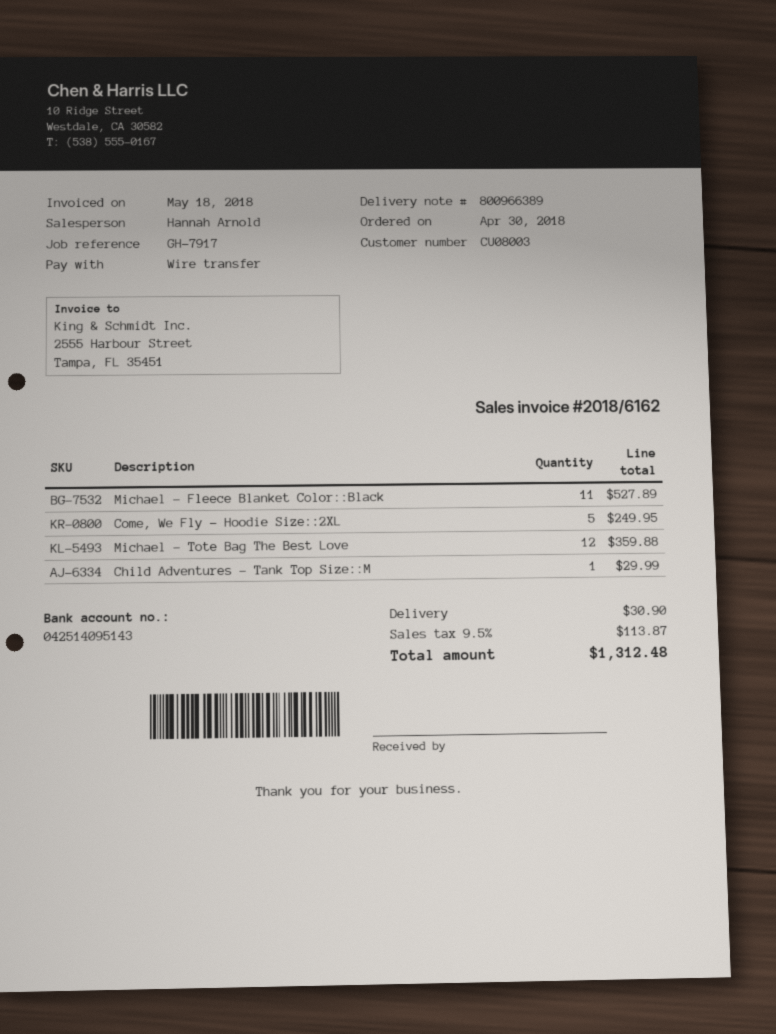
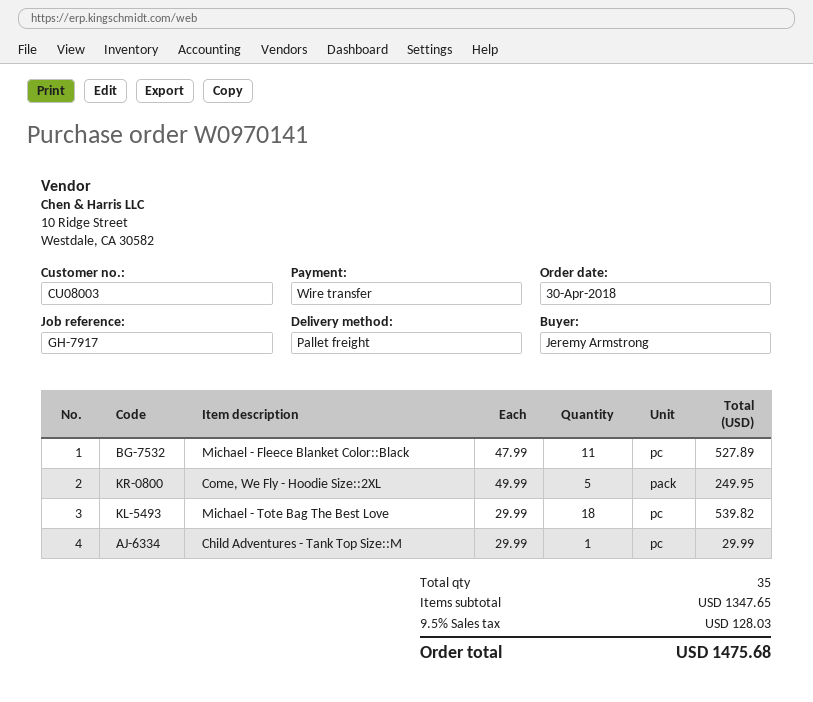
Michael - Tote Bag The Best Love: 12 for 359.88 -> 18 for 539.82
shipping: 30.90 -> none
tax: 9.5% = 113.87 -> 9.5% = 128.03
total: 1312.48 -> 1475.68

